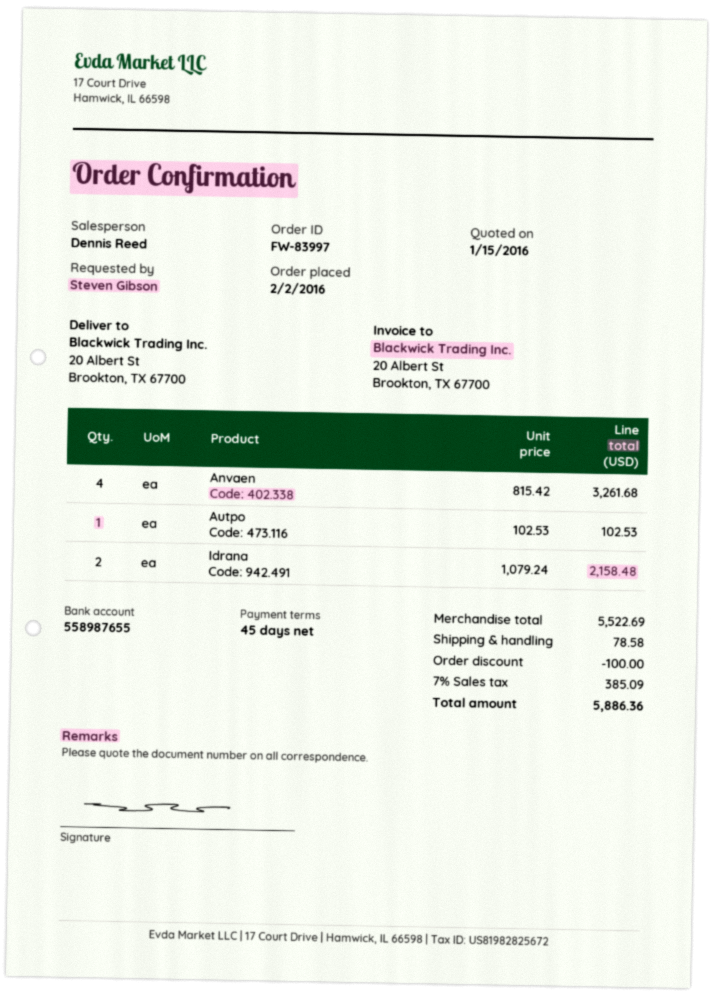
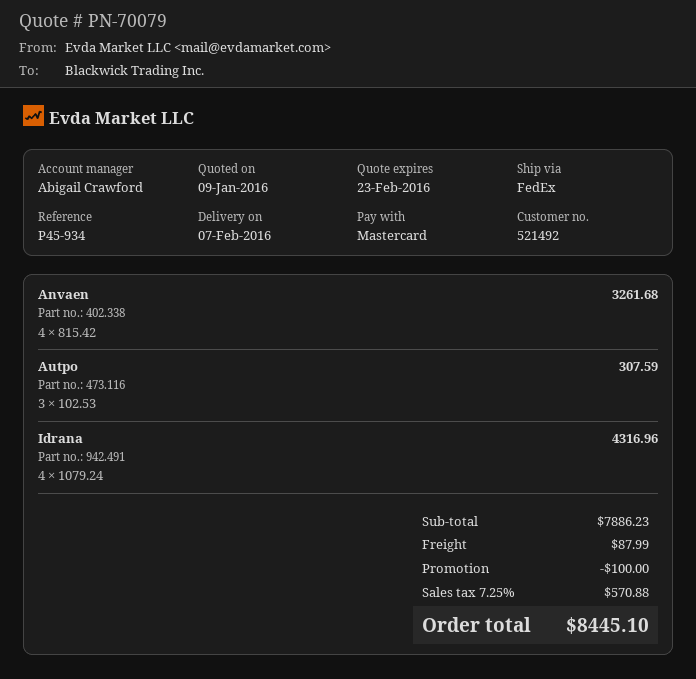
quote date: 2016-01-15 -> 2016-01-09
sales rep: Dennis Reed -> Abigail Crawford
Autpo: 1 x 102.53 = 102.53 -> 3 x 102.53 = 307.59
Idrana: 2 x 1079.24 = 2158.48 -> 4 x 1079.24 = 4316.96
subtotal: 5522.69 -> 7886.23
shipping: 78.58 -> 87.99
tax: 7% = 385.09 -> 7.25% = 570.88
total: 5886.36 -> 8445.10

